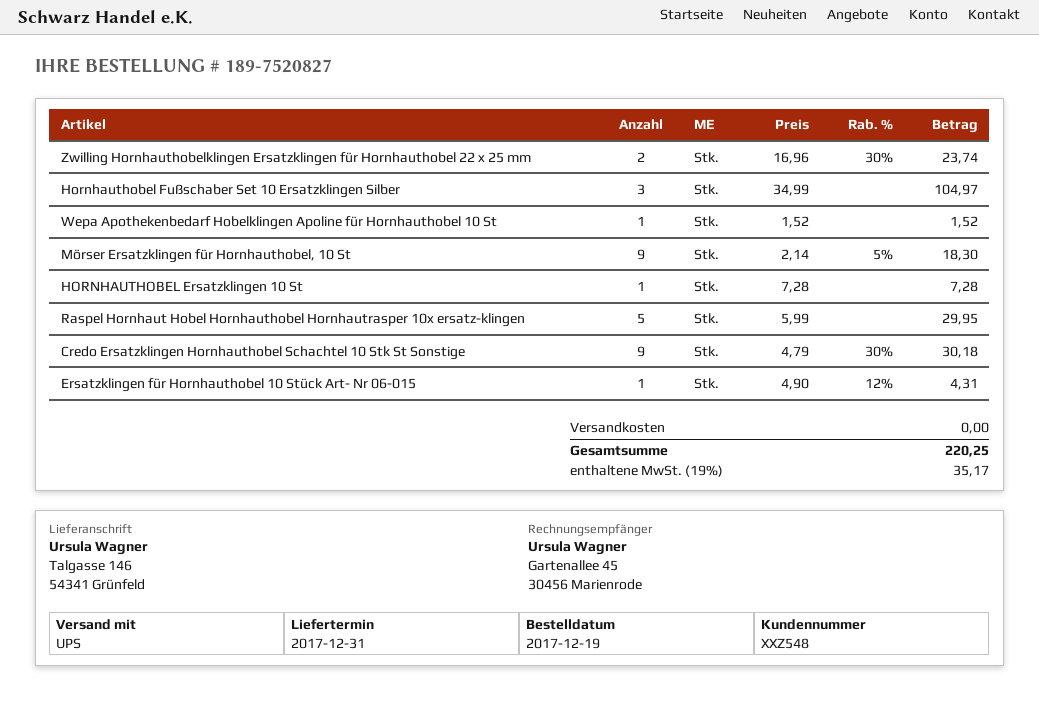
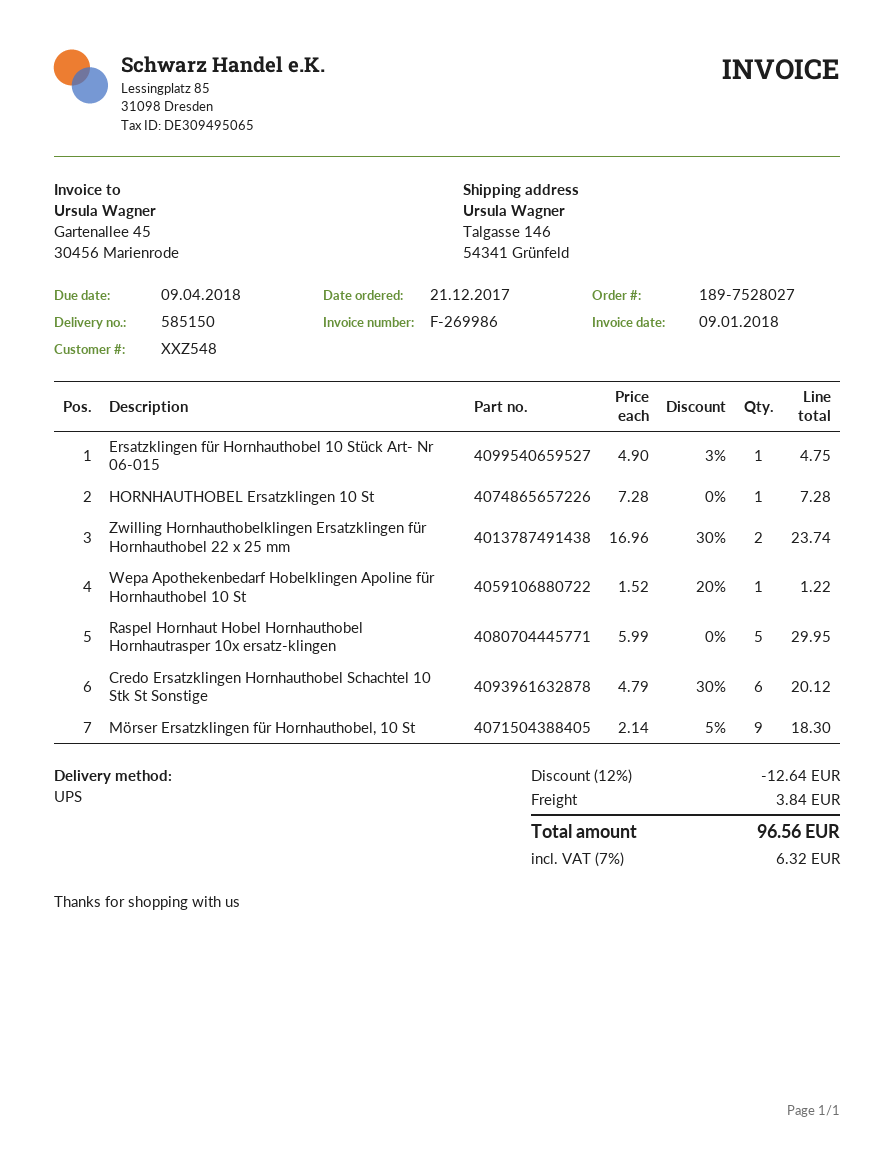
order number: 189-7520827 -> 189-7528027
order date: 2017-12-19 -> 2017-12-21
Hornhauthobel Fußschaber Set 10 Ersatzklingen Silber: 3 x 34.99 = 104.97 -> none
Wepa Apothekenbedarf Hobelklingen Apoline für Hornhauthobel 10 St: 1 x 1.52 = 1.52 -> 1 x 1.52 - 20% = 1.22
Credo Ersatzklingen Hornhauthobel Schachtel 10 Stk St Sonstige: 9 x 4.79 - 30% = 30.18 -> 6 x 4.79 - 30% = 20.12
Ersatzklingen für Hornhauthobel 10 Stück Art- Nr 06-015: 1 x 4.90 - 12% = 4.31 -> 1 x 4.90 - 3% = 4.75
discount: none -> 12% = 12.64
shipping: 0.00 -> 3.84
tax: 19% = 35.17 -> 7% = 6.32
total: 220.25 -> 96.56

